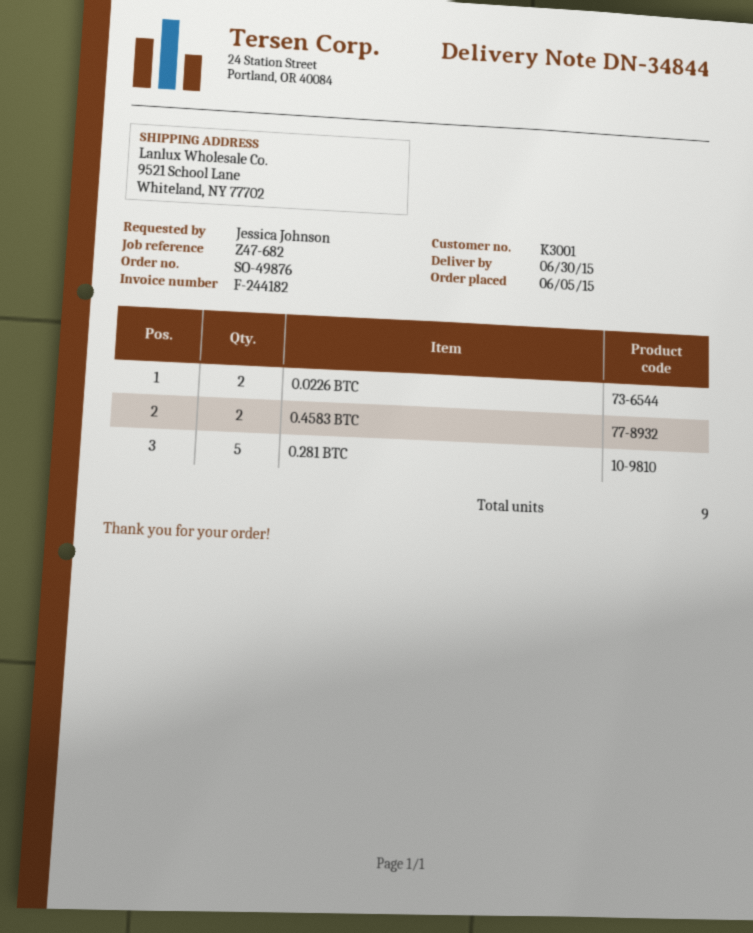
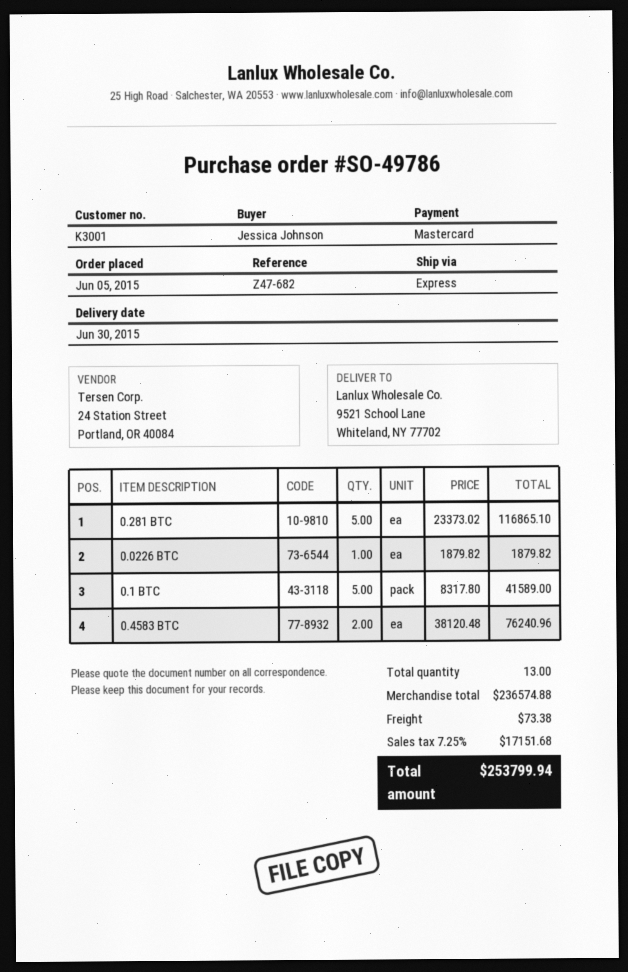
order number: SO-49876 -> SO-49786
0.0226 BTC: 2 -> 1
0.1 BTC: none -> 5
total quantity: 9 -> 13

